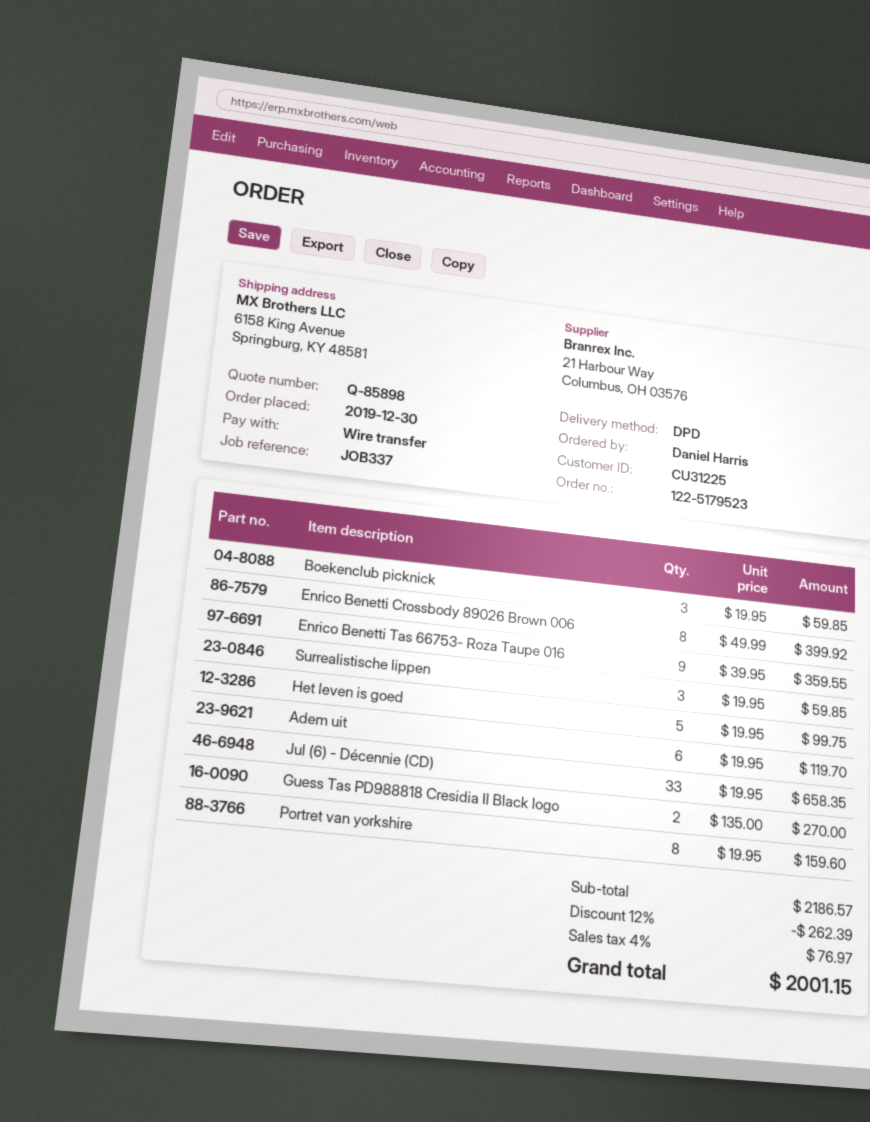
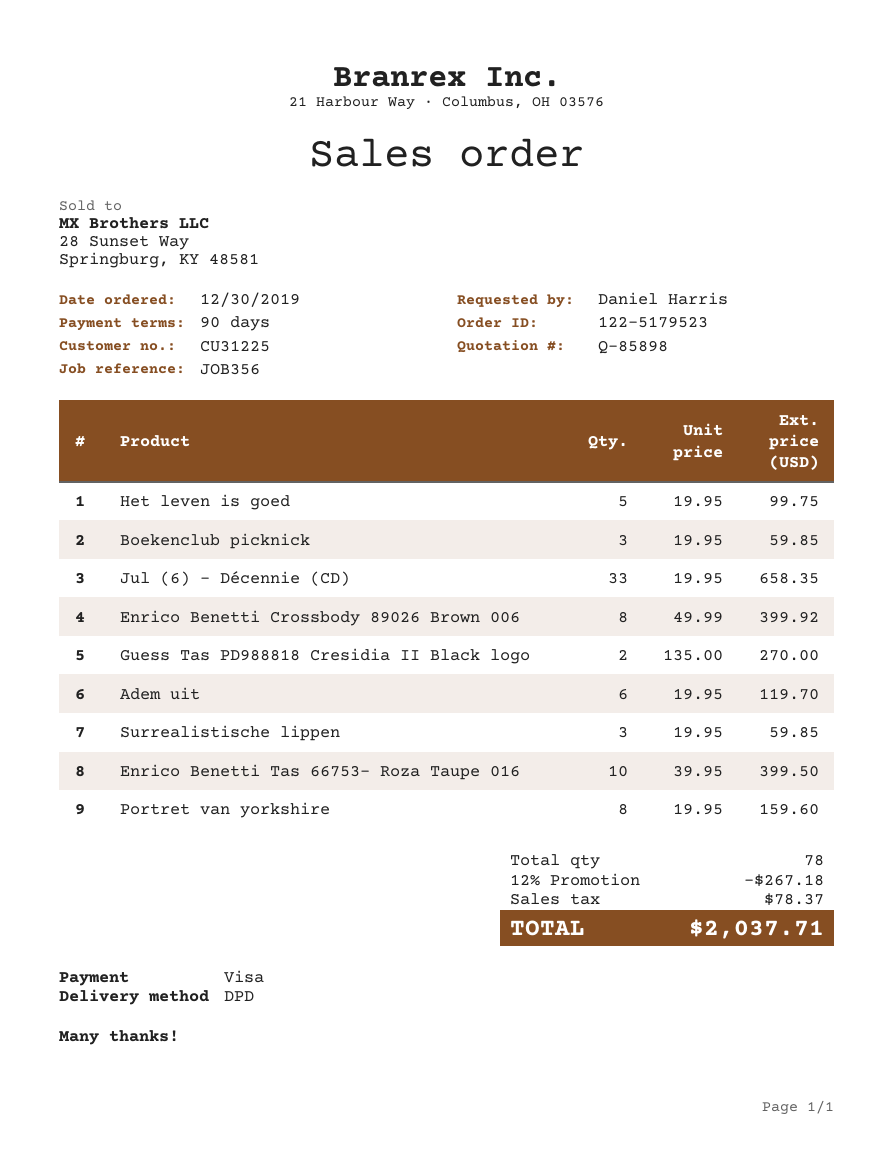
reference: JOB337 -> JOB356
payment method: bank transfer -> Visa
Enrico Benetti Tas 66753- Roza Taupe 016: 9 x 39.95 = 359.55 -> 10 x 39.95 = 399.50
discount: 12% = 262.39 -> 12% = 267.18
tax: 76.97 -> 78.37
total: 2001.15 -> 2037.71

